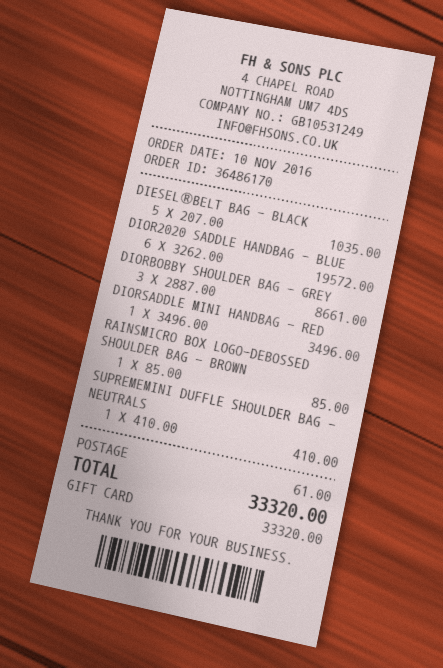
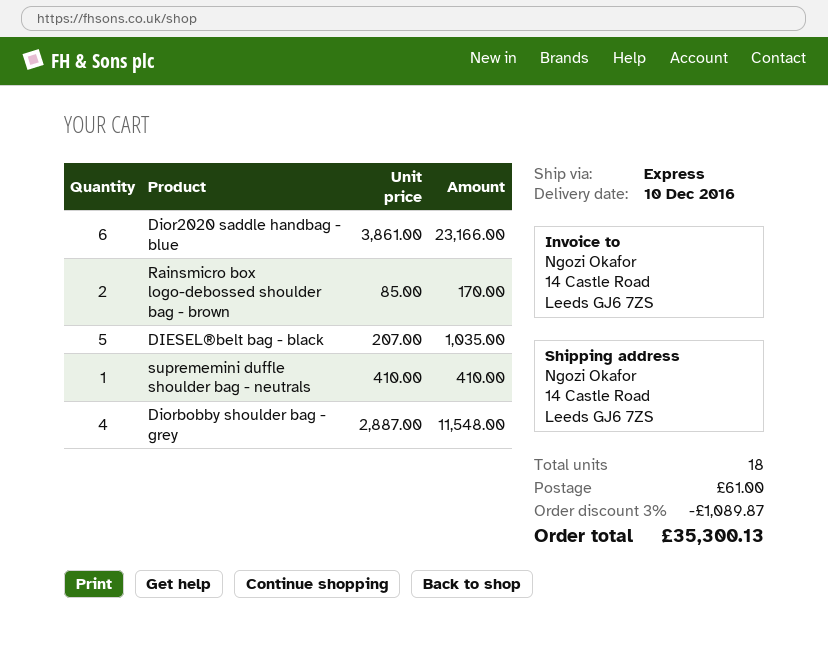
DIOR2020 SADDLE HANDBAG - BLUE: 6 x 3262.00 = 19572.00 -> 6 x 3861.00 = 23166.00
DIORBOBBY SHOULDER BAG - GREY: 3 x 2887.00 = 8661.00 -> 4 x 2887.00 = 11548.00
DIORSADDLE MINI HANDBAG - RED: 1 x 3496.00 = 3496.00 -> none
RAINSMICRO BOX LOGO-DEBOSSED SHOULDER BAG - BROWN: 1 x 85.00 = 85.00 -> 2 x 85.00 = 170.00
discount: none -> 3% = 1089.87
total: 33320.00 -> 35300.13

